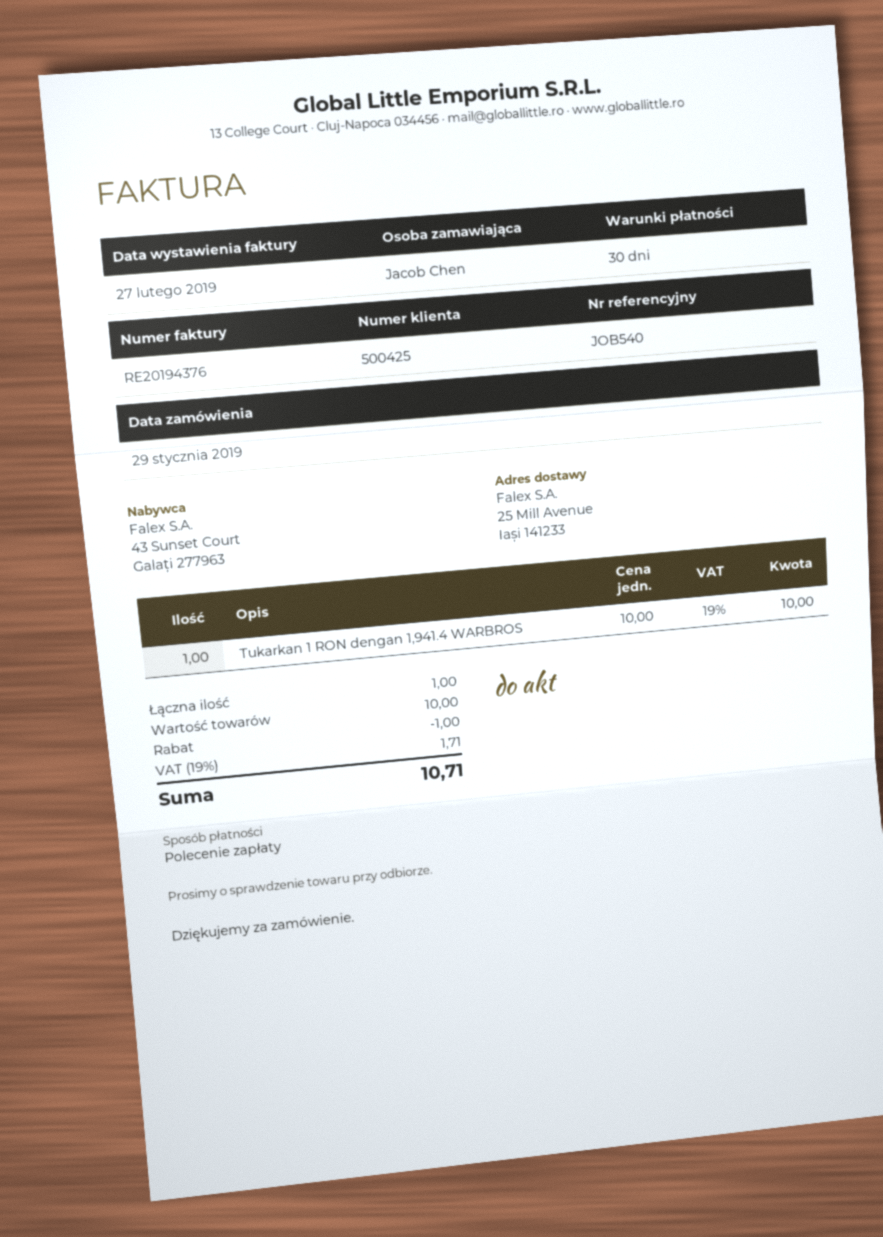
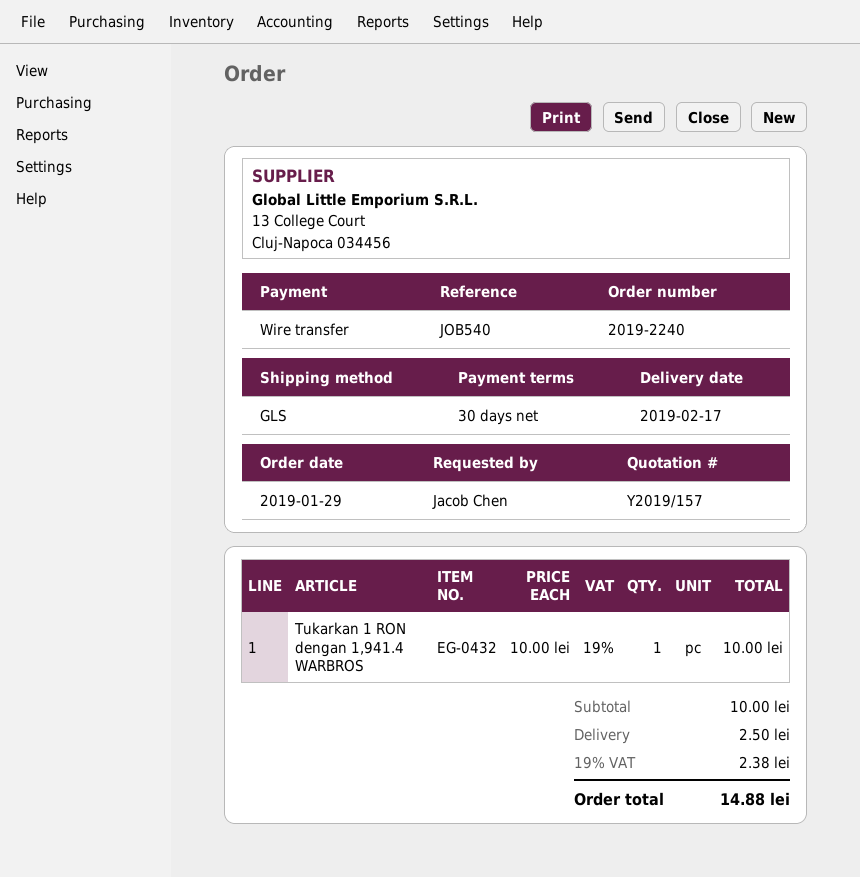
payment method: direct debit -> bank transfer
discount: 1.00 -> none
shipping: none -> 2.50
tax: 19% = 1.71 -> 19% = 2.38
total: 10.71 -> 14.88

